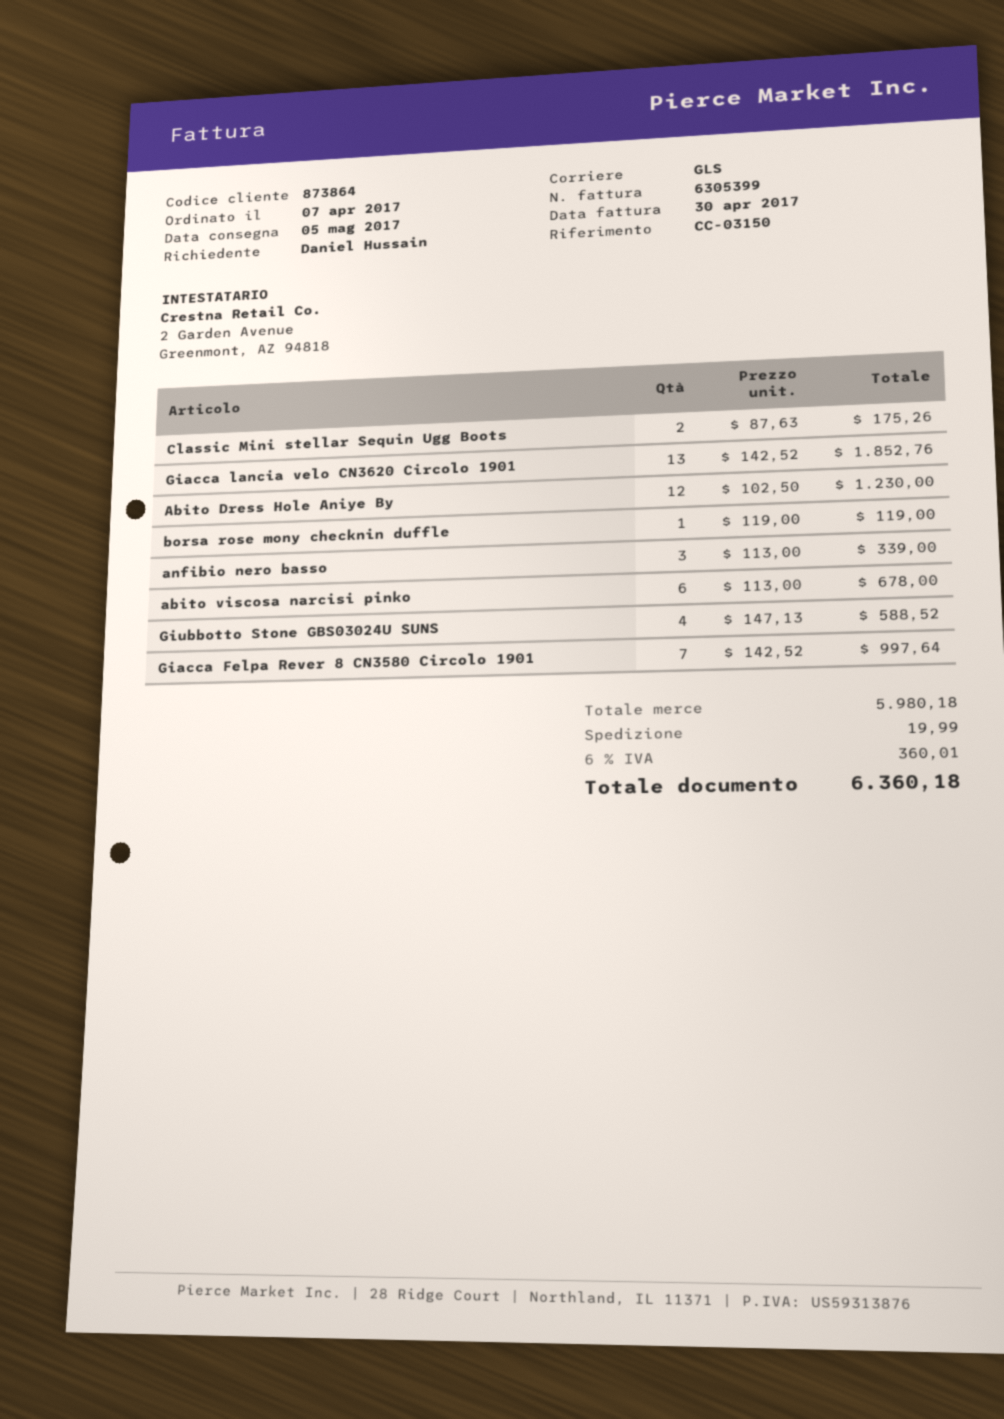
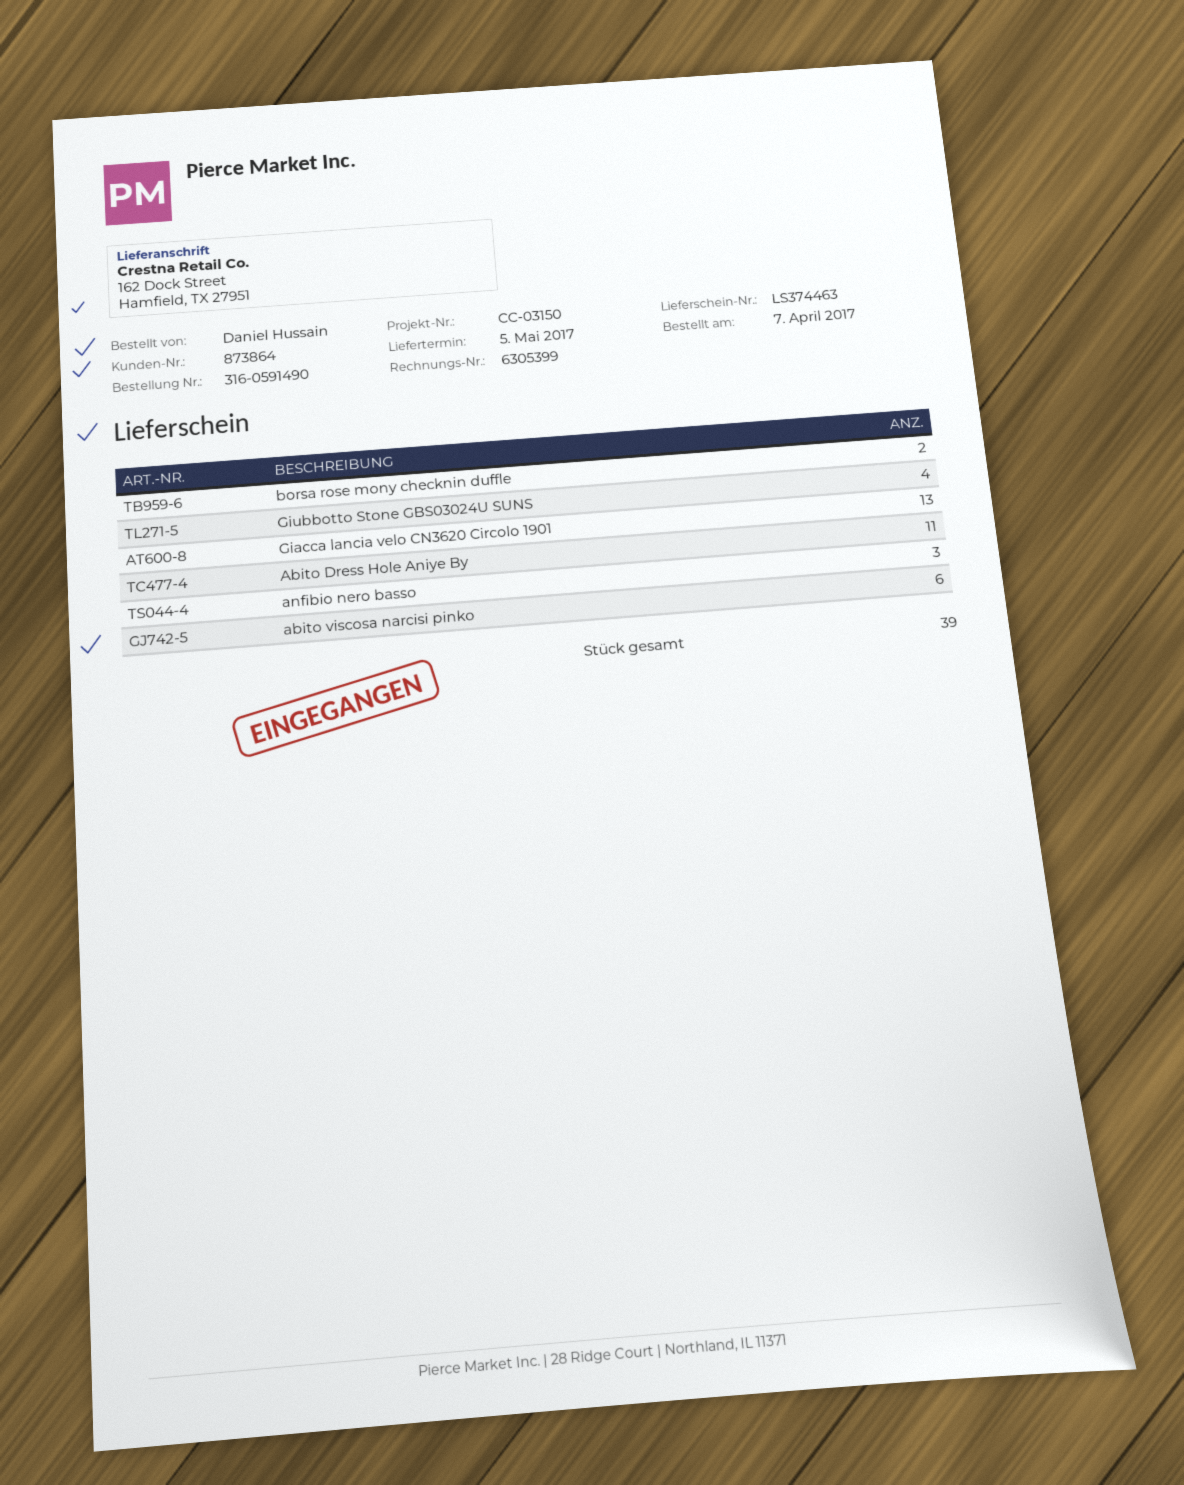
Classic Mini stellar Sequin Ugg Boots: 2 -> none
Abito Dress Hole Aniye By: 12 -> 11
borsa rose mony checknin duffle: 1 -> 2
Giacca Felpa Rever 8 CN3580 Circolo 1901: 7 -> none

